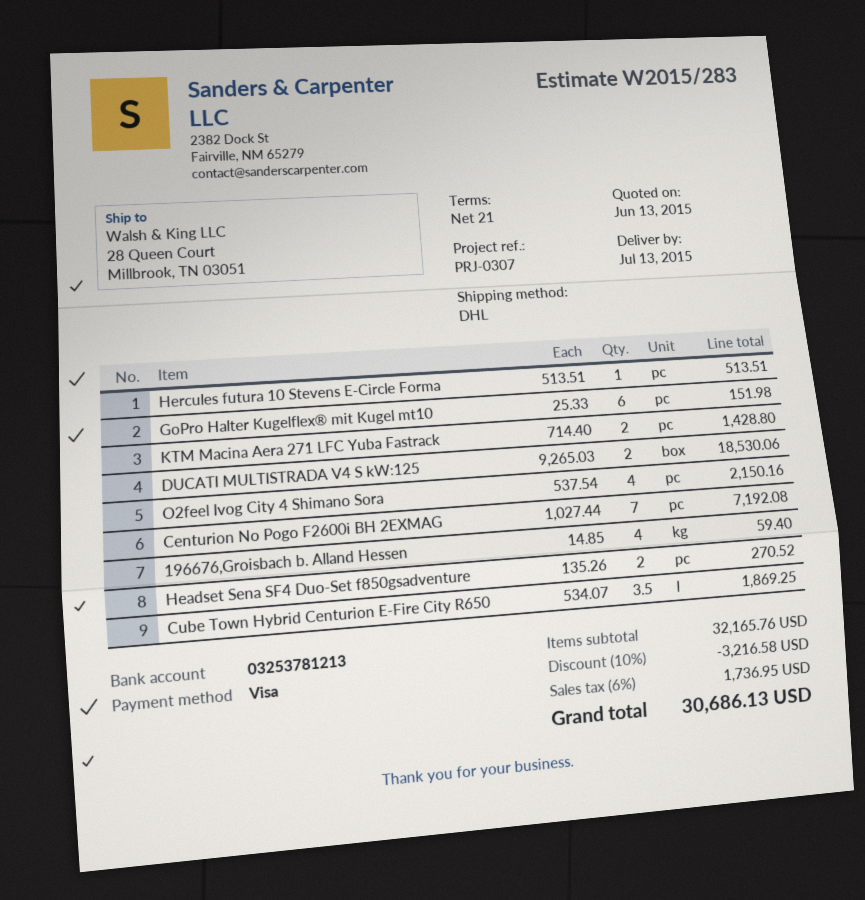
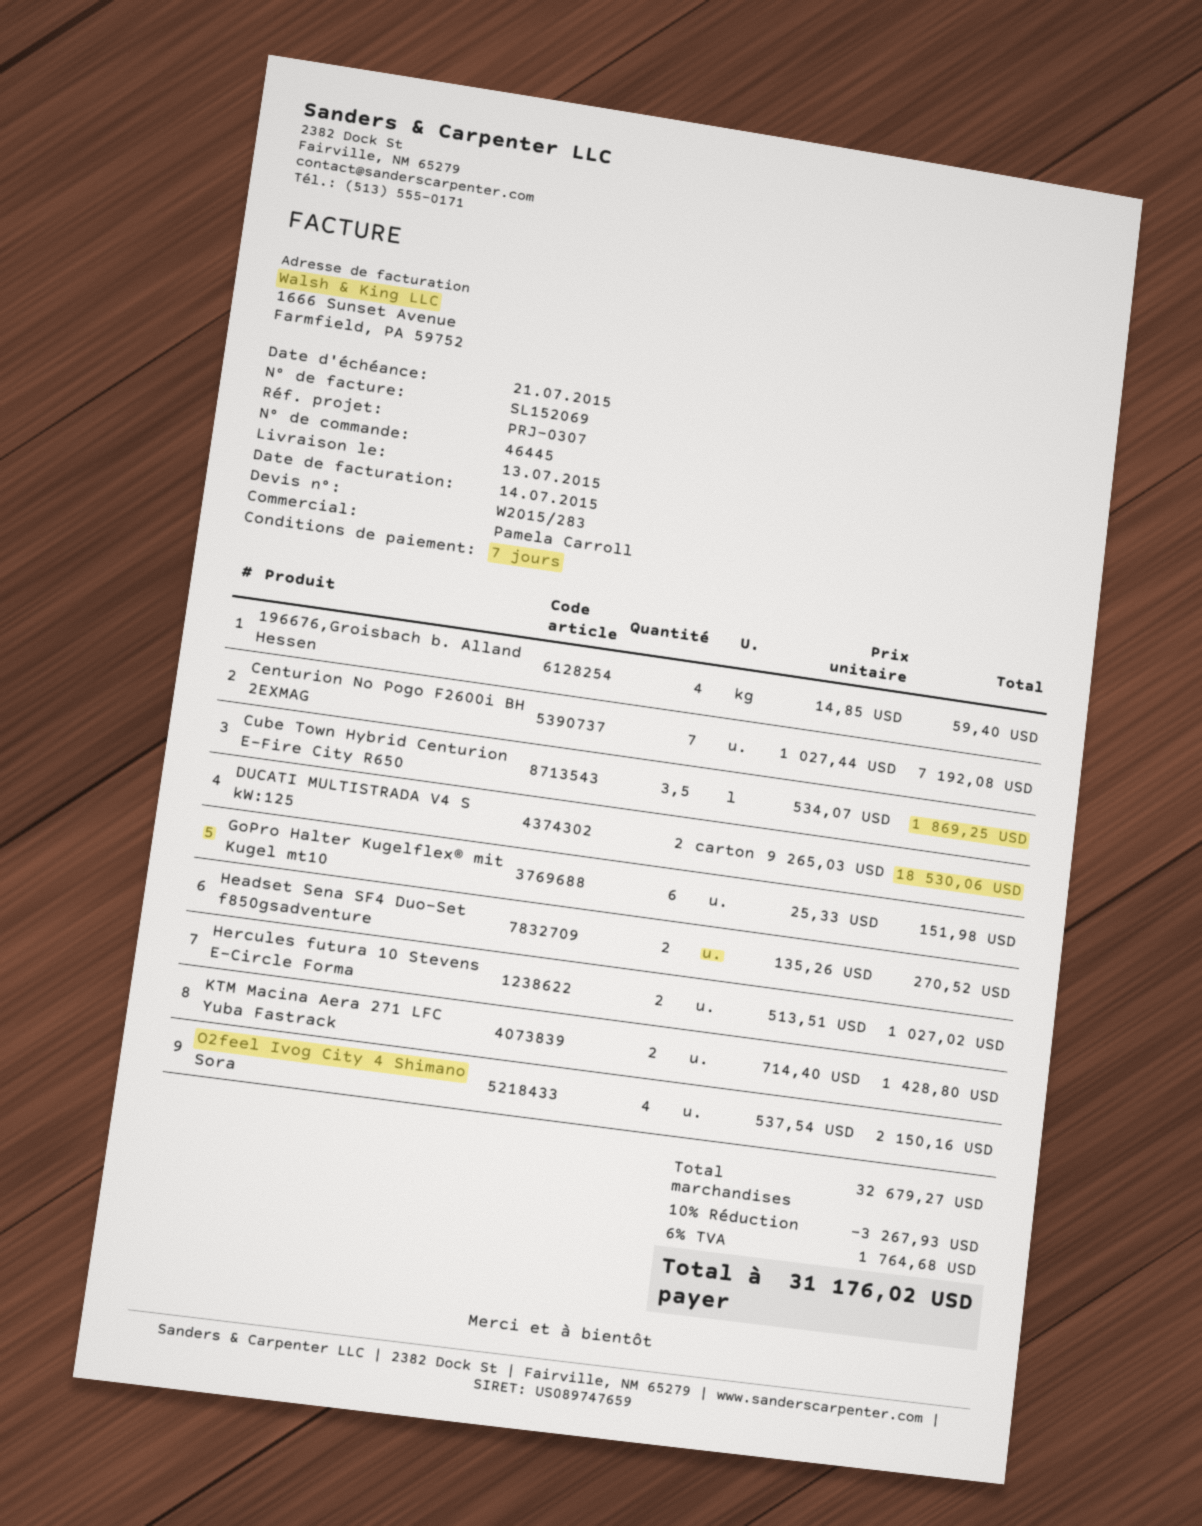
payment terms: 21 days -> 7 days
Hercules futura 10 Stevens E-Circle Forma: 1 x 513.51 = 513.51 -> 2 x 513.51 = 1027.02
subtotal: 32165.76 -> 32679.27
discount: 10% = 3216.58 -> 10% = 3267.93
tax: 6% = 1736.95 -> 6% = 1764.68
total: 30686.13 -> 31176.02

